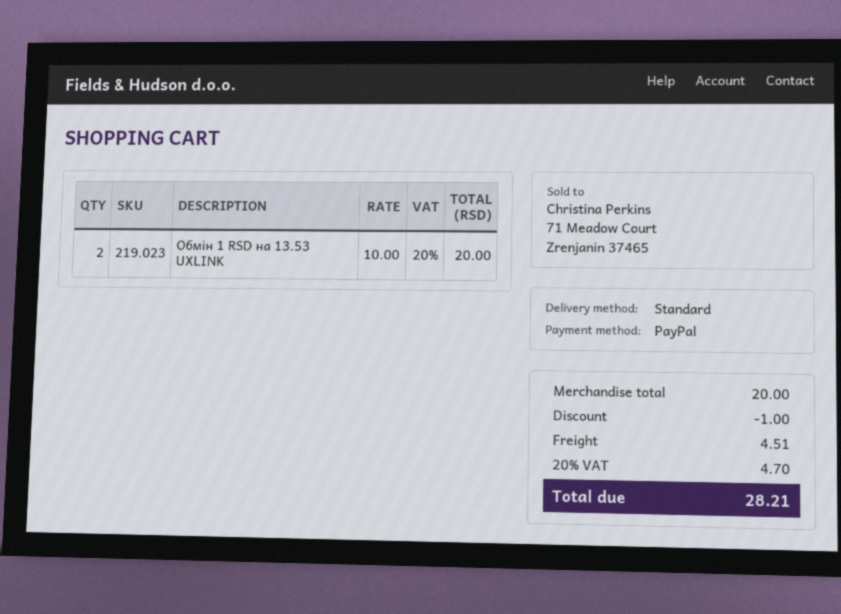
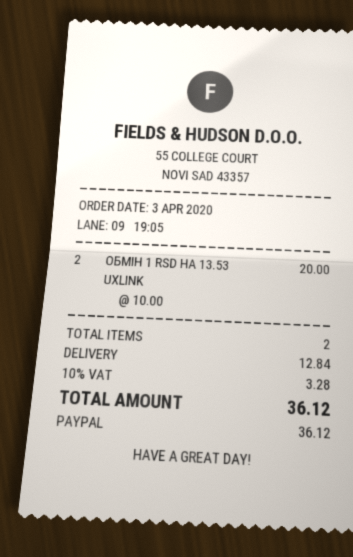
discount: 1.00 -> none
shipping: 4.51 -> 12.84
tax: 20% = 4.70 -> 10% = 3.28
total: 28.21 -> 36.12

